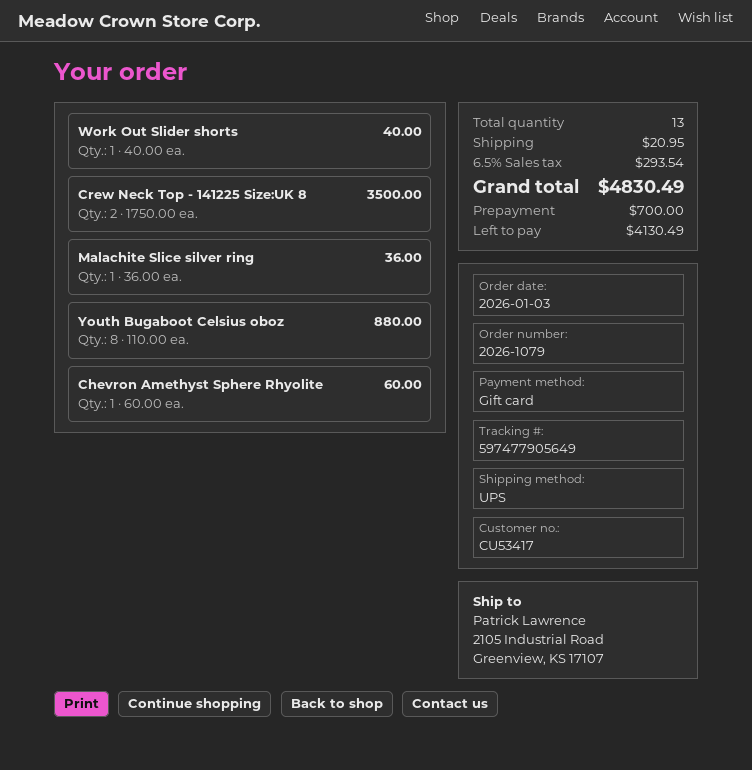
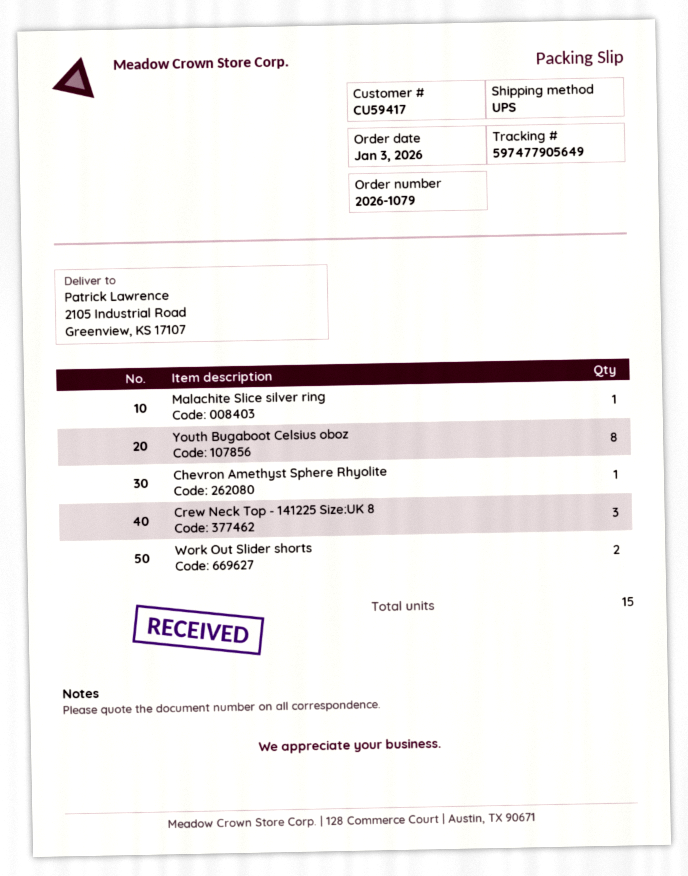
customer number: CU53417 -> CU59417
Work Out Slider shorts: 1 -> 2
Crew Neck Top - 141225 Size:UK 8: 2 -> 3
total quantity: 13 -> 15

